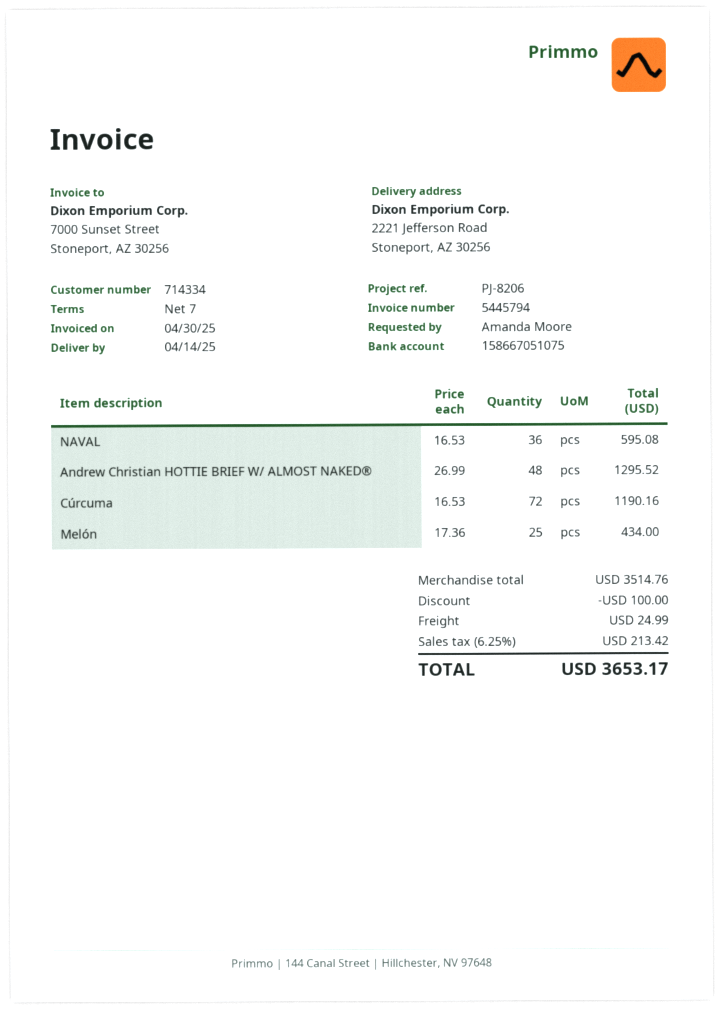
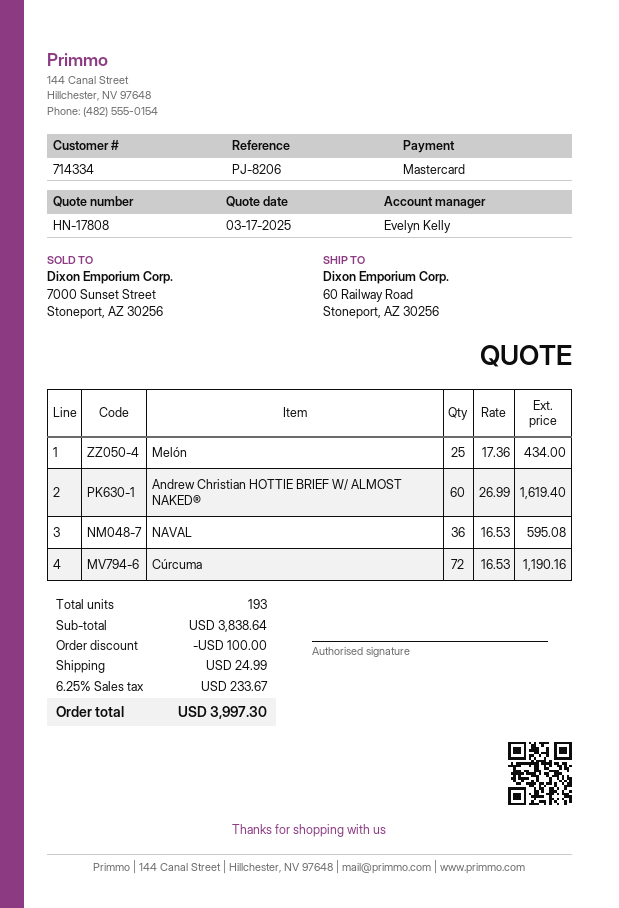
ship to: 2221 Jefferson Road, Stoneport, AZ 30256 -> 60 Railway Road, Stoneport, AZ 30256
Andrew Christian HOTTIE BRIEF W/ ALMOST NAKED®: 48 x 26.99 = 1295.52 -> 60 x 26.99 = 1619.40
subtotal: 3514.76 -> 3838.64
tax: 6.25% = 213.42 -> 6.25% = 233.67
total: 3653.17 -> 3997.30

